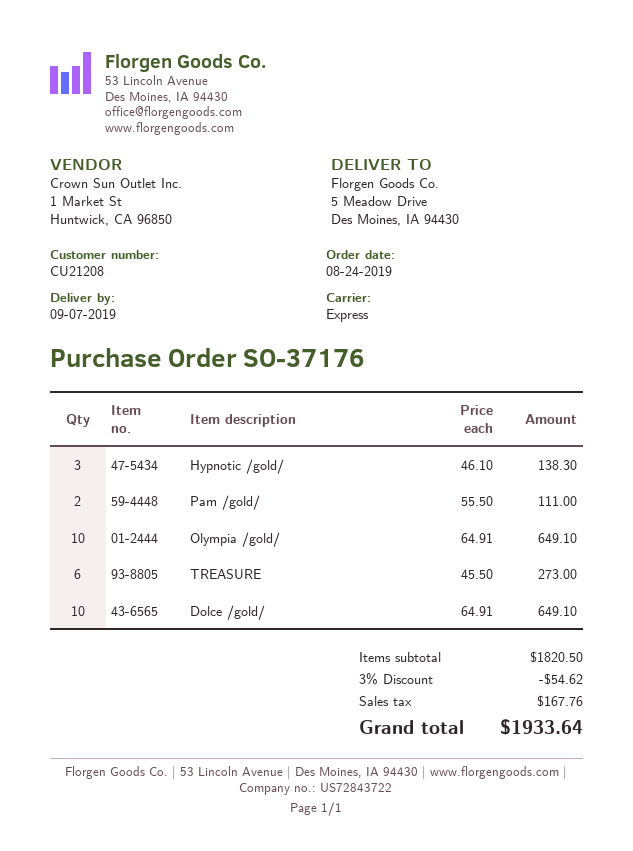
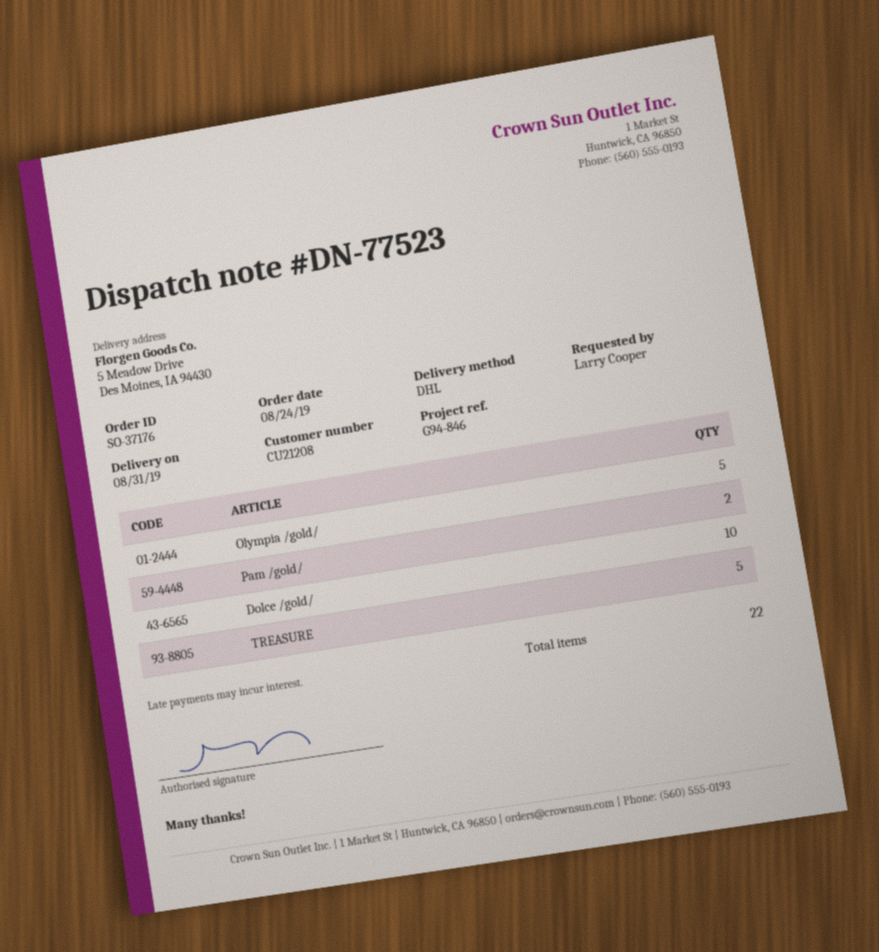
delivery date: 2019-09-07 -> 2019-08-31
shipping method: express -> DHL
Hypnotic /gold/: 3 -> none
Olympia /gold/: 10 -> 5
TREASURE: 6 -> 5

